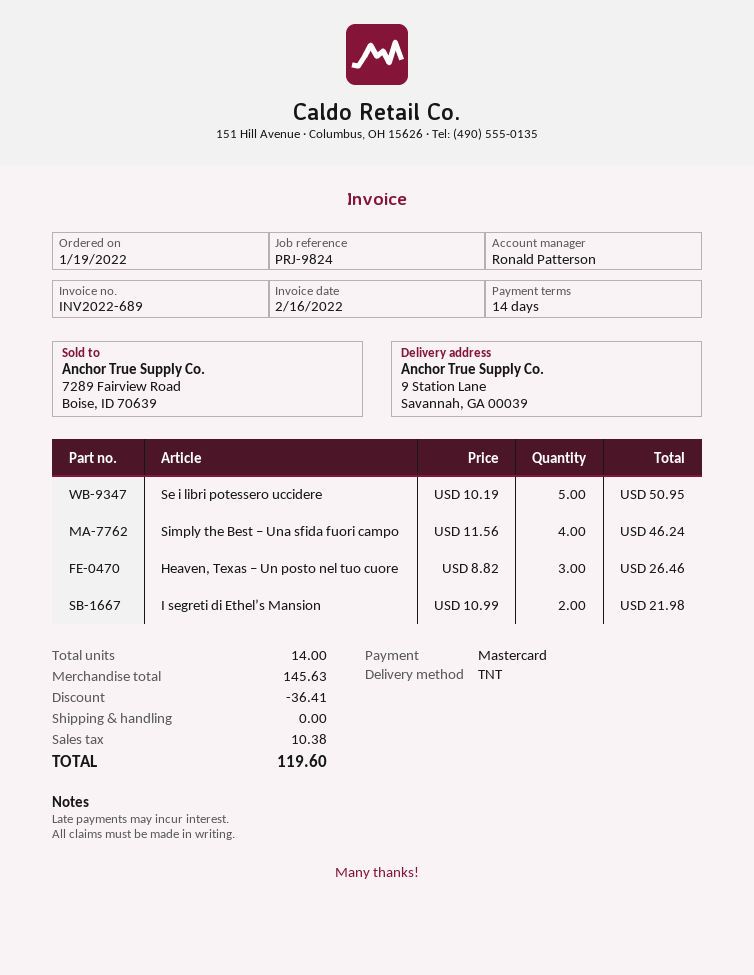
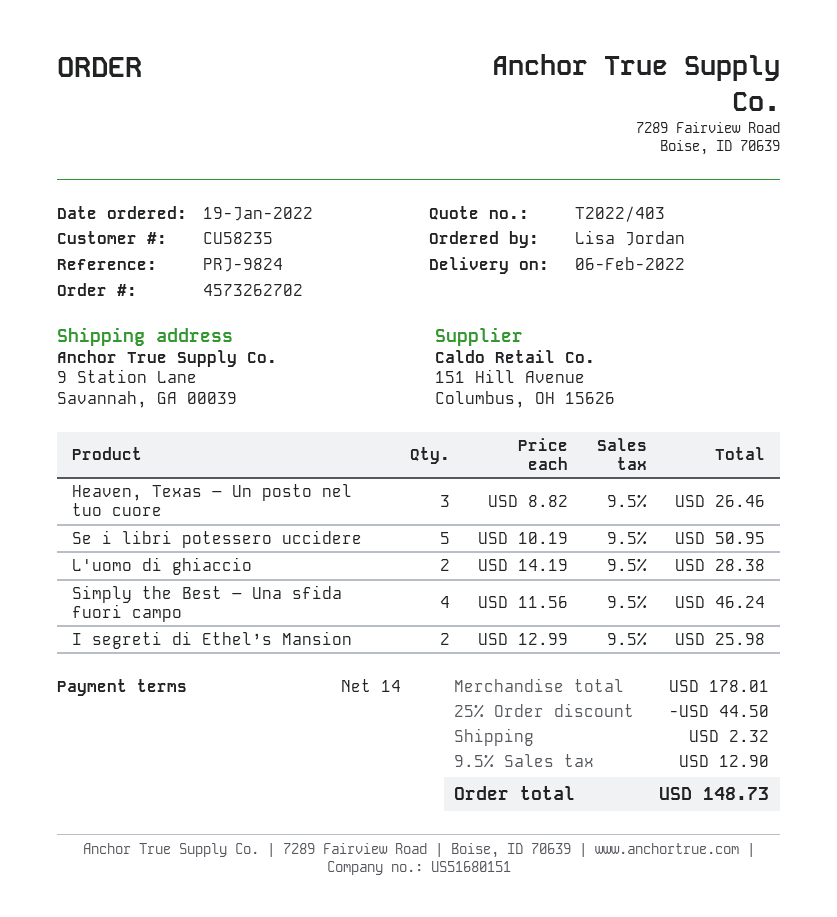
I segreti di Ethel’s Mansion: 2 x 10.99 = 21.98 -> 2 x 12.99 = 25.98
L'uomo di ghiaccio: none -> 2 x 14.19 = 28.38
subtotal: 145.63 -> 178.01
discount: 36.41 -> 44.50
shipping: 0.00 -> 2.32
tax: 10.38 -> 12.90
total: 119.60 -> 148.73

